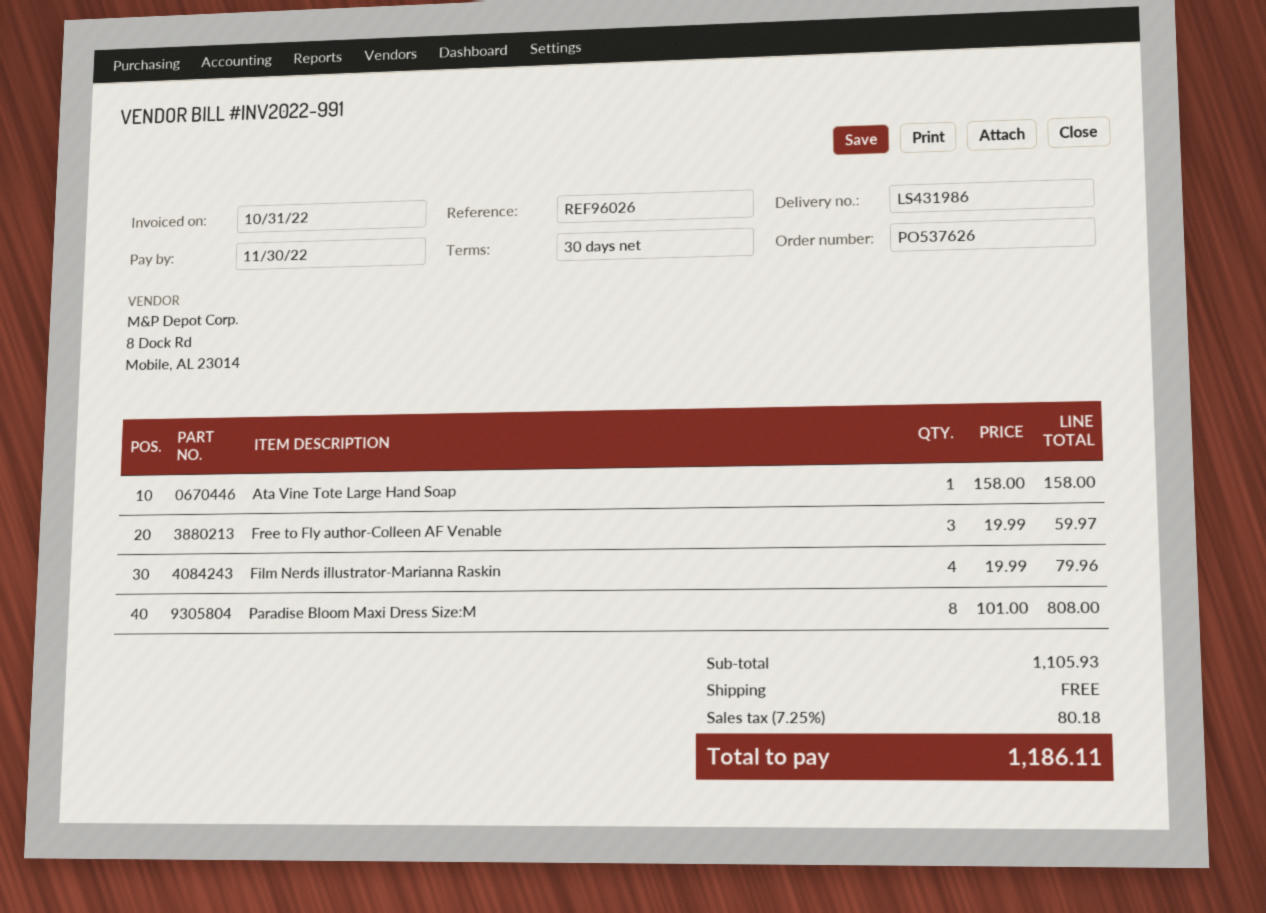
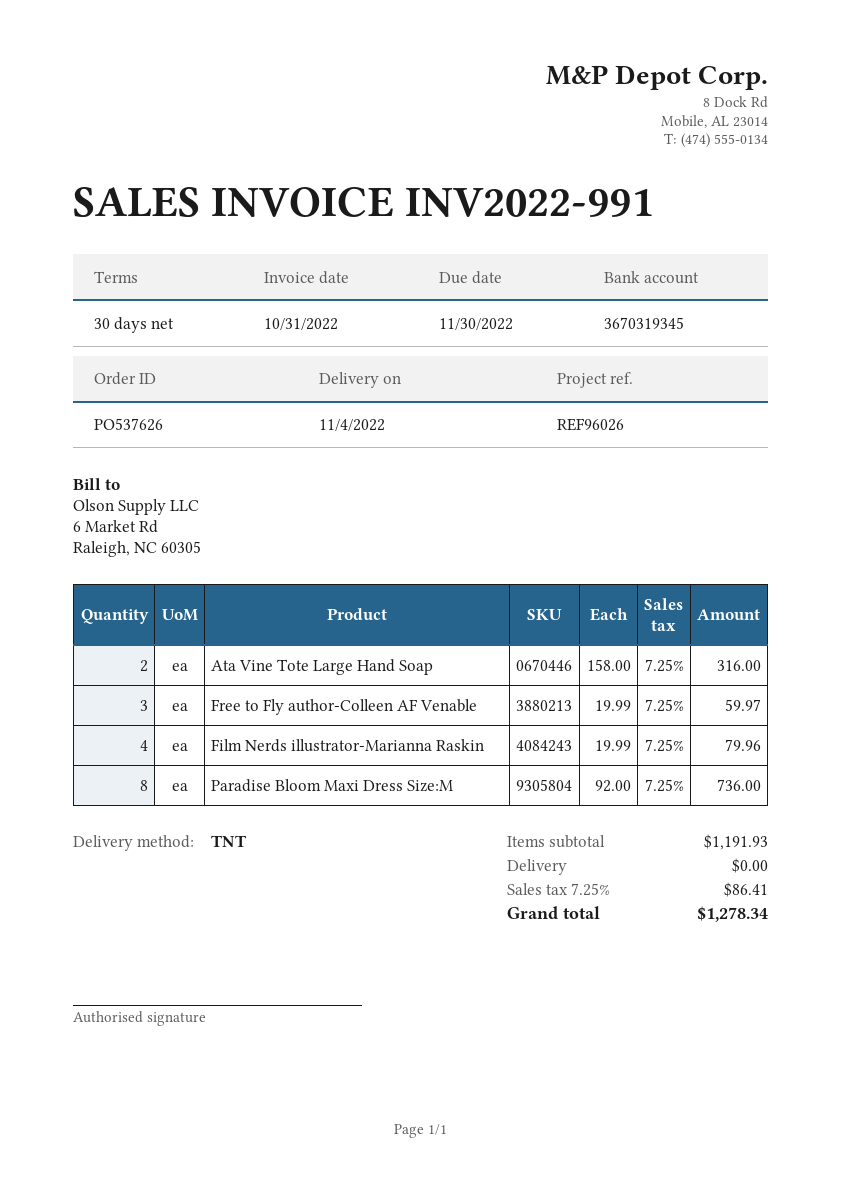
Ata Vine Tote Large Hand Soap: 1 x 158.00 = 158.00 -> 2 x 158.00 = 316.00
Paradise Bloom Maxi Dress Size:M: 8 x 101.00 = 808.00 -> 8 x 92.00 = 736.00
subtotal: 1105.93 -> 1191.93
tax: 7.25% = 80.18 -> 7.25% = 86.41
total: 1186.11 -> 1278.34

